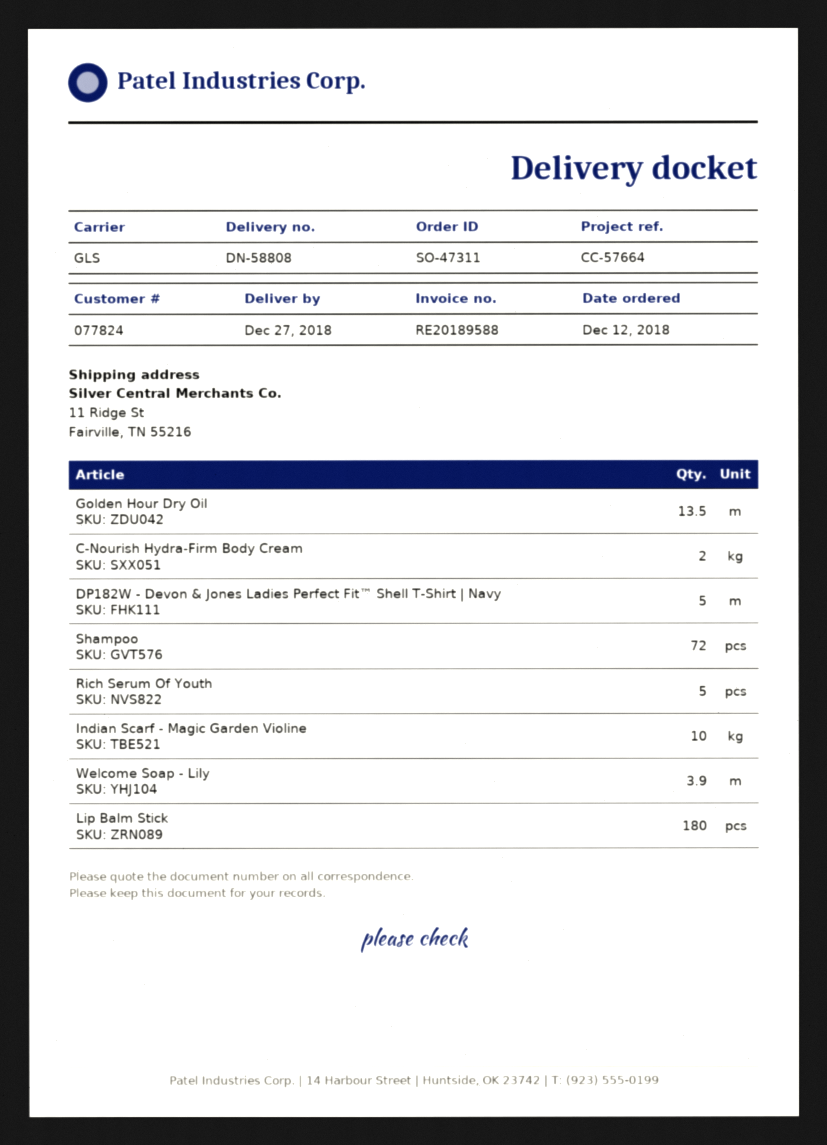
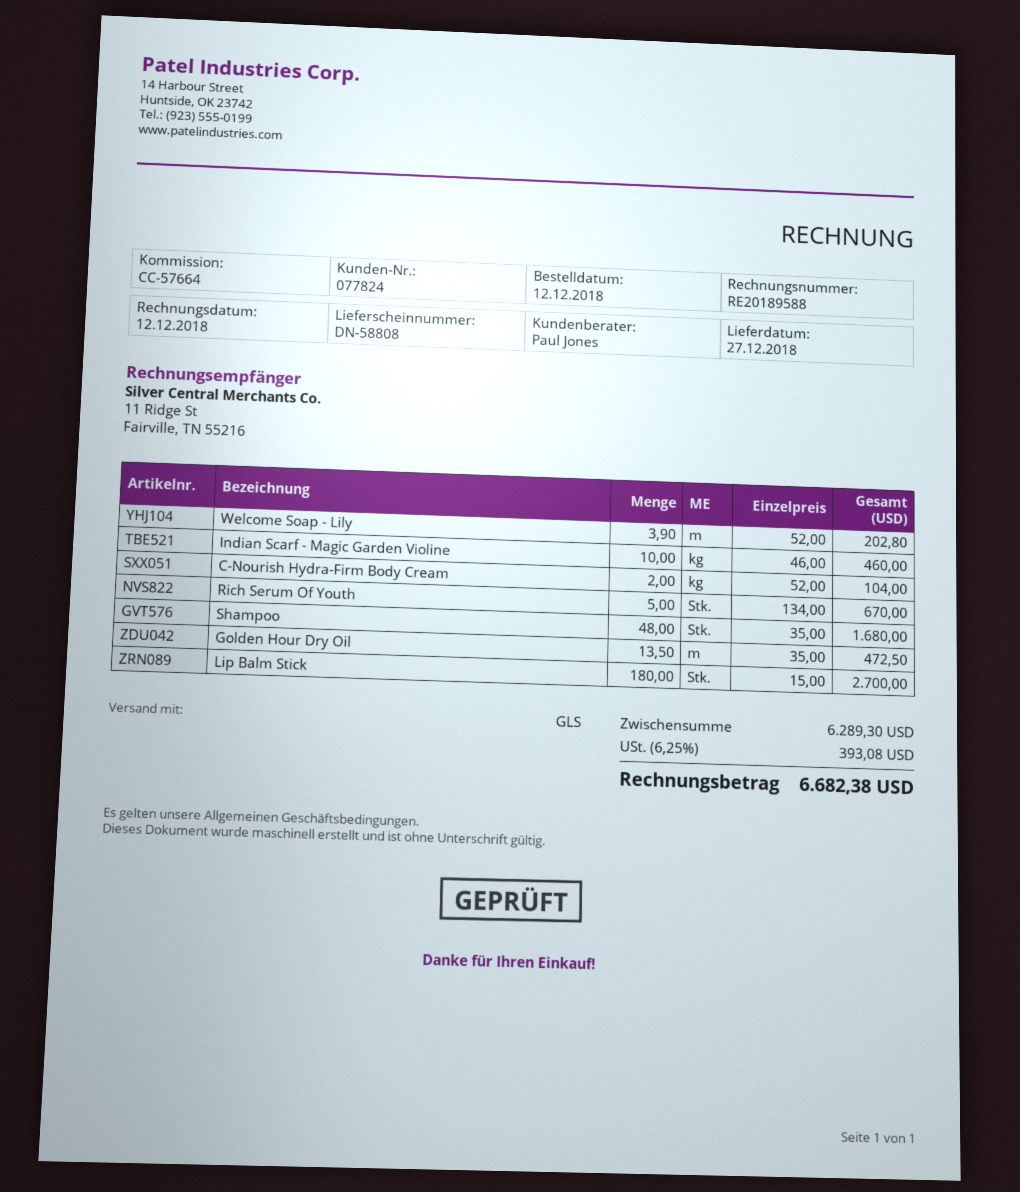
DP182W - Devon & Jones Ladies Perfect Fit™ Shell T-Shirt | Navy: 5 -> none
Shampoo: 72 -> 48

